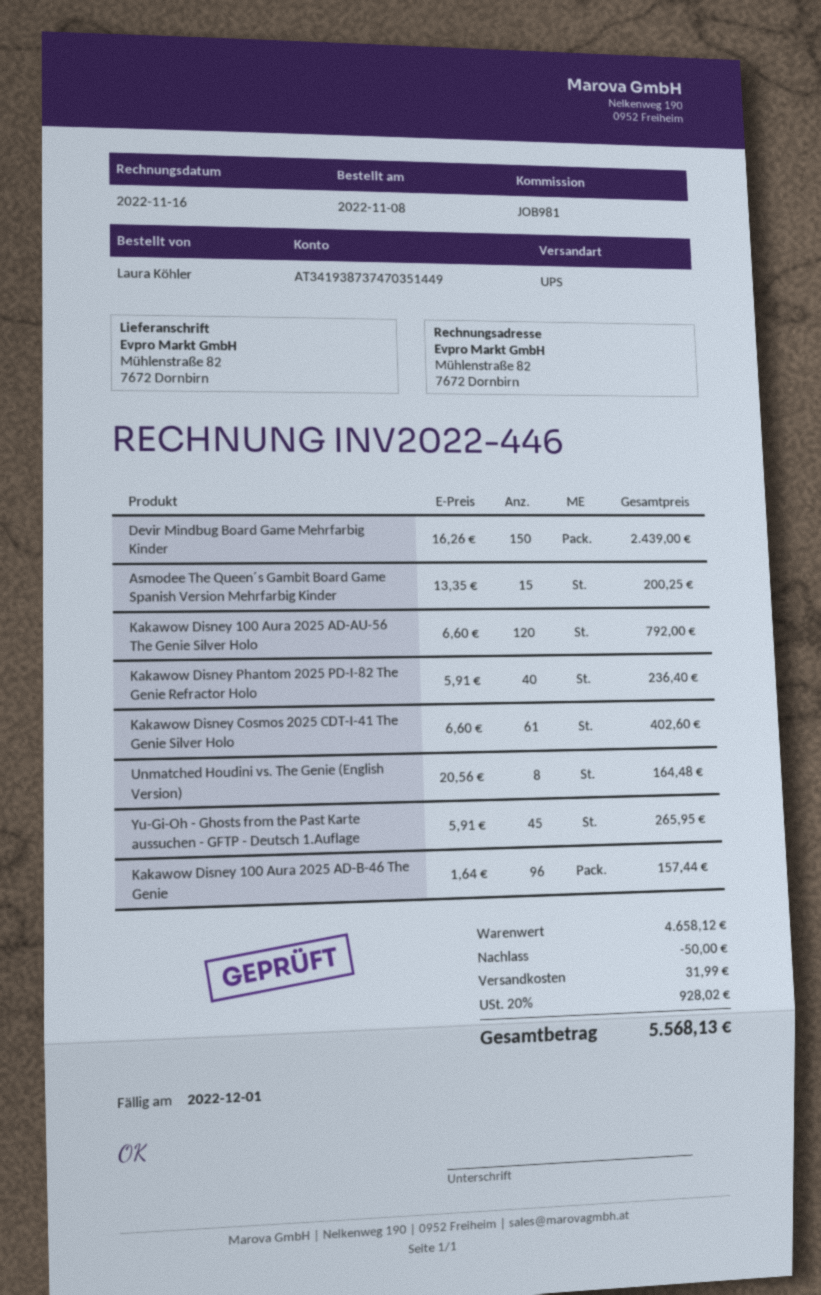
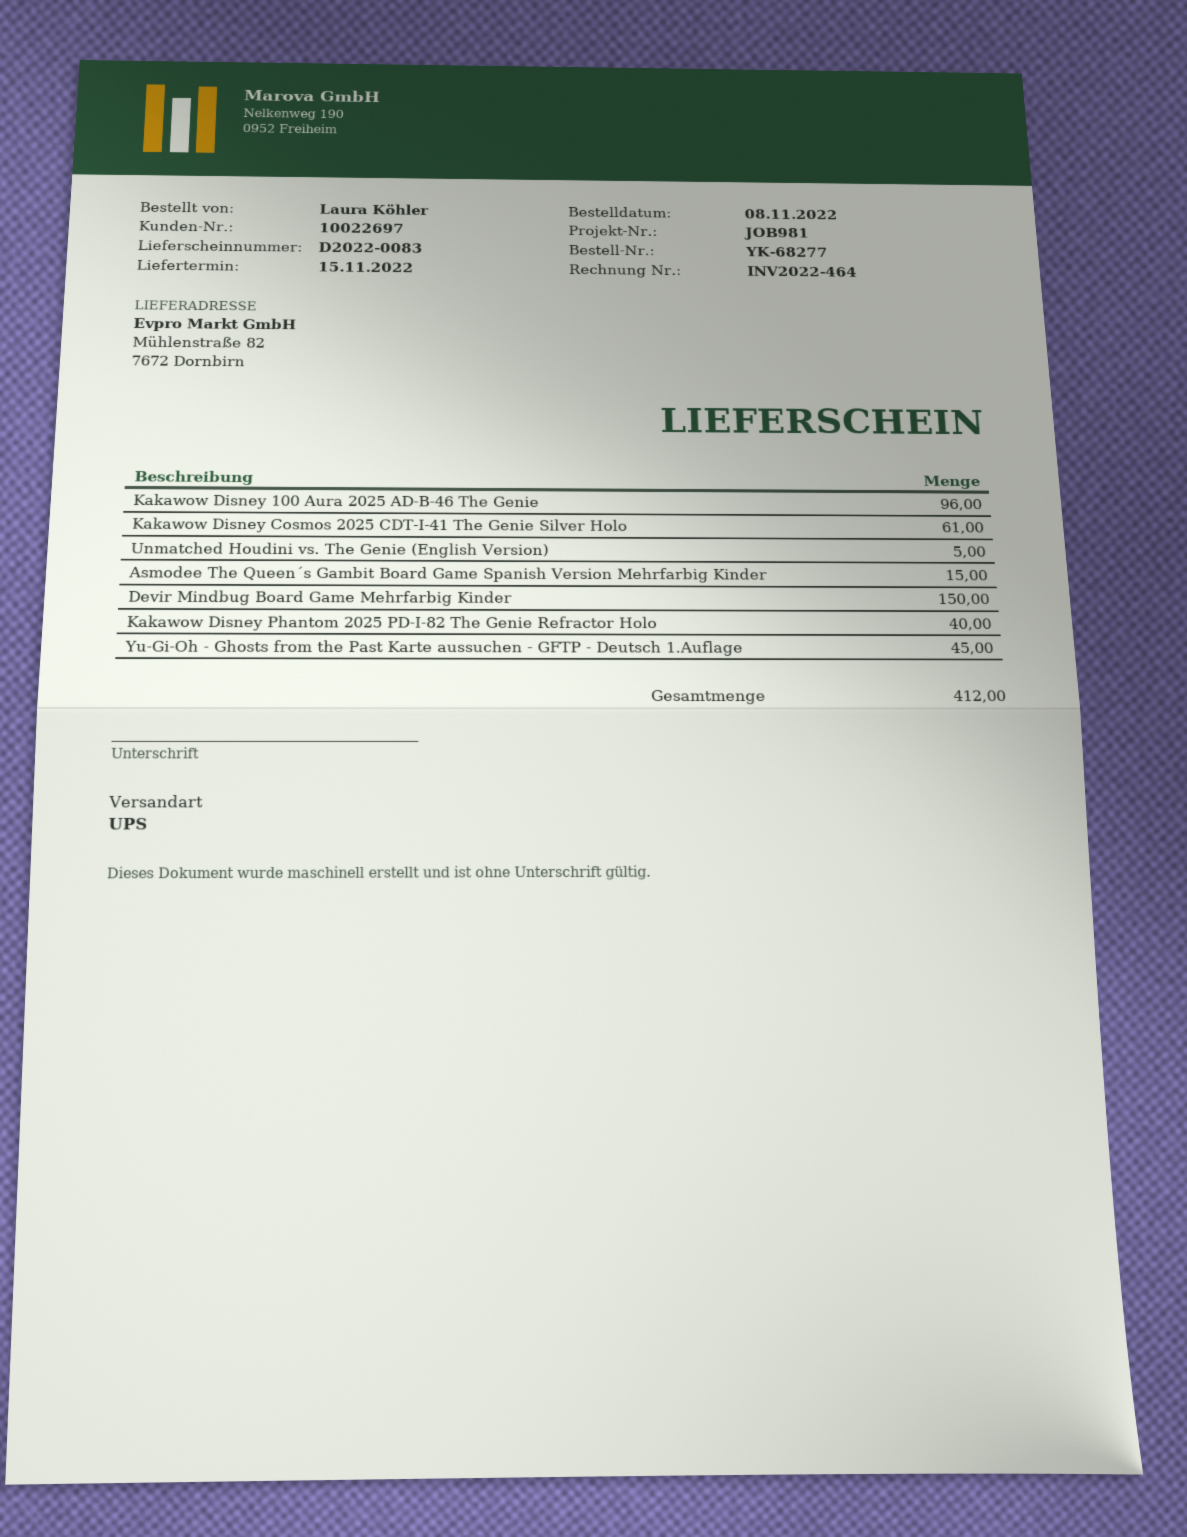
invoice number: INV2022-446 -> INV2022-464
Kakawow Disney 100 Aura 2025 AD-AU-56 The Genie Silver Holo: 120 -> none
Unmatched Houdini vs. The Genie (English Version): 8 -> 5

